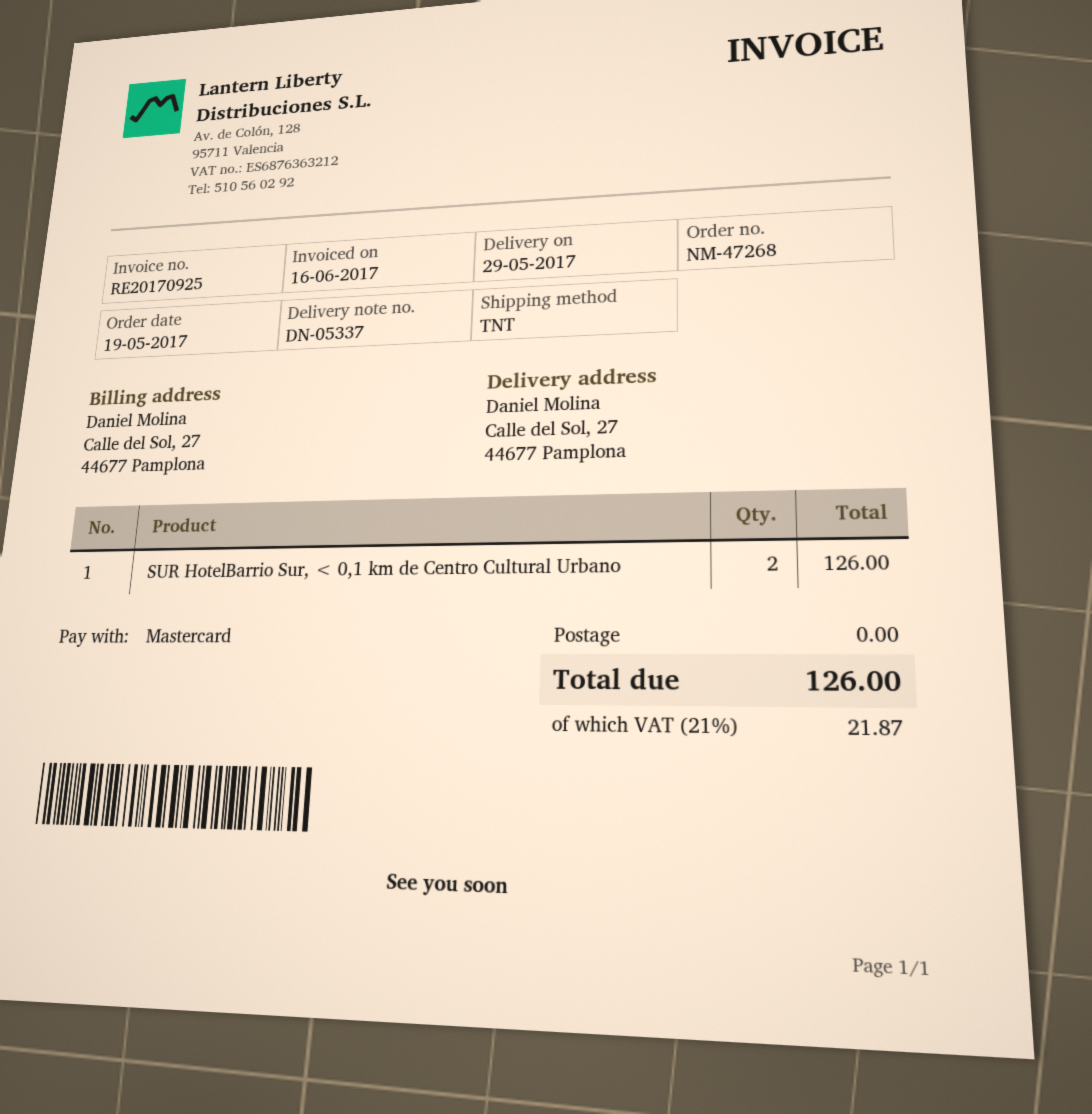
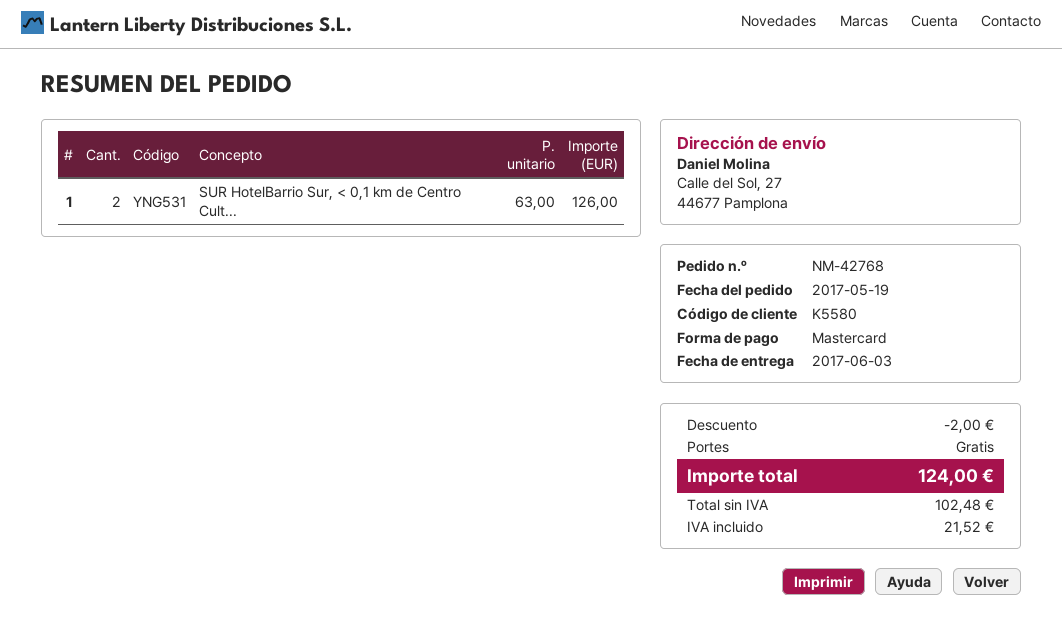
order number: NM-47268 -> NM-42768
delivery date: 2017-05-29 -> 2017-06-03
discount: none -> 2.00
tax: 21.87 -> 21.52
total: 126.00 -> 124.00

